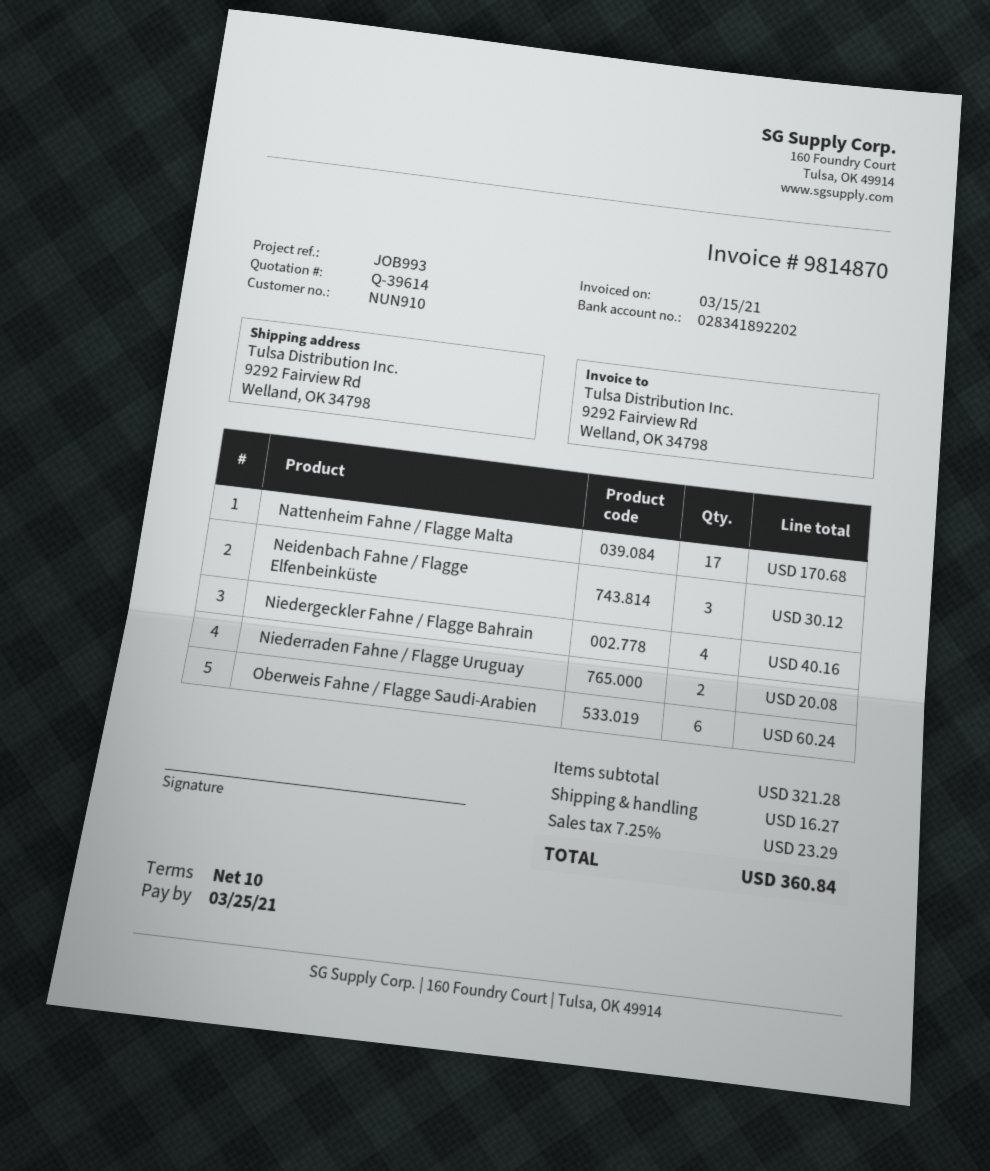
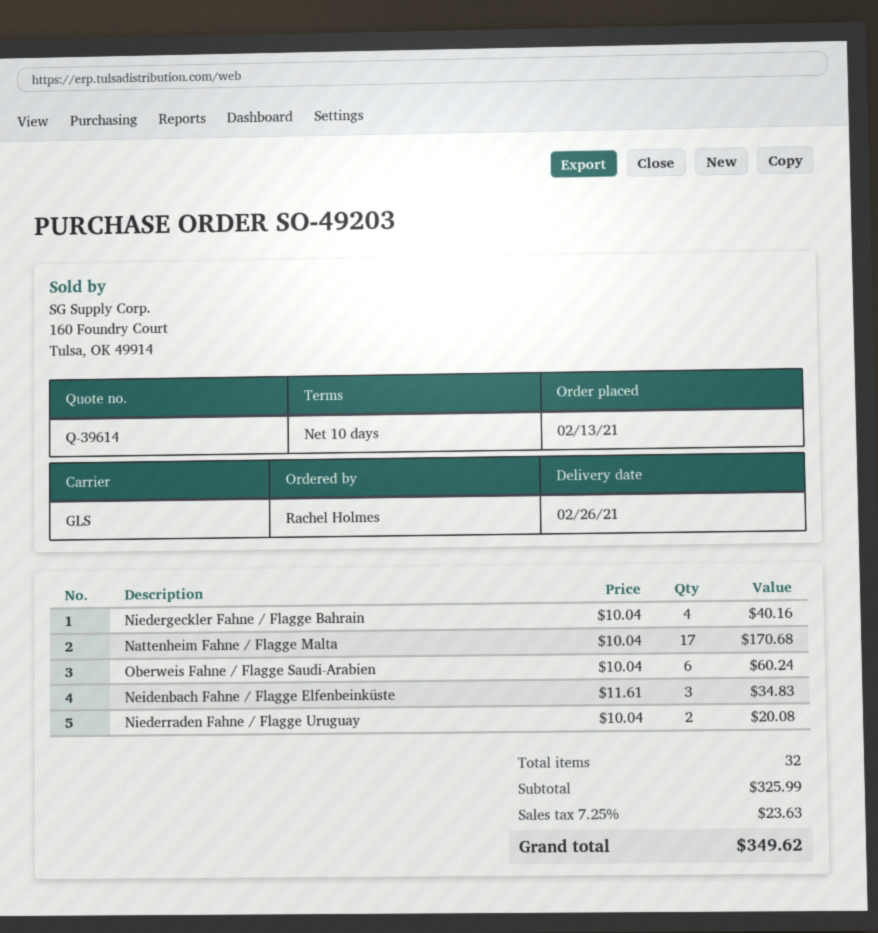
Neidenbach Fahne / Flagge Elfenbeinküste: 3 for 30.12 -> 3 for 34.83
subtotal: 321.28 -> 325.99
shipping: 16.27 -> none
tax: 7.25% = 23.29 -> 7.25% = 23.63
total: 360.84 -> 349.62

